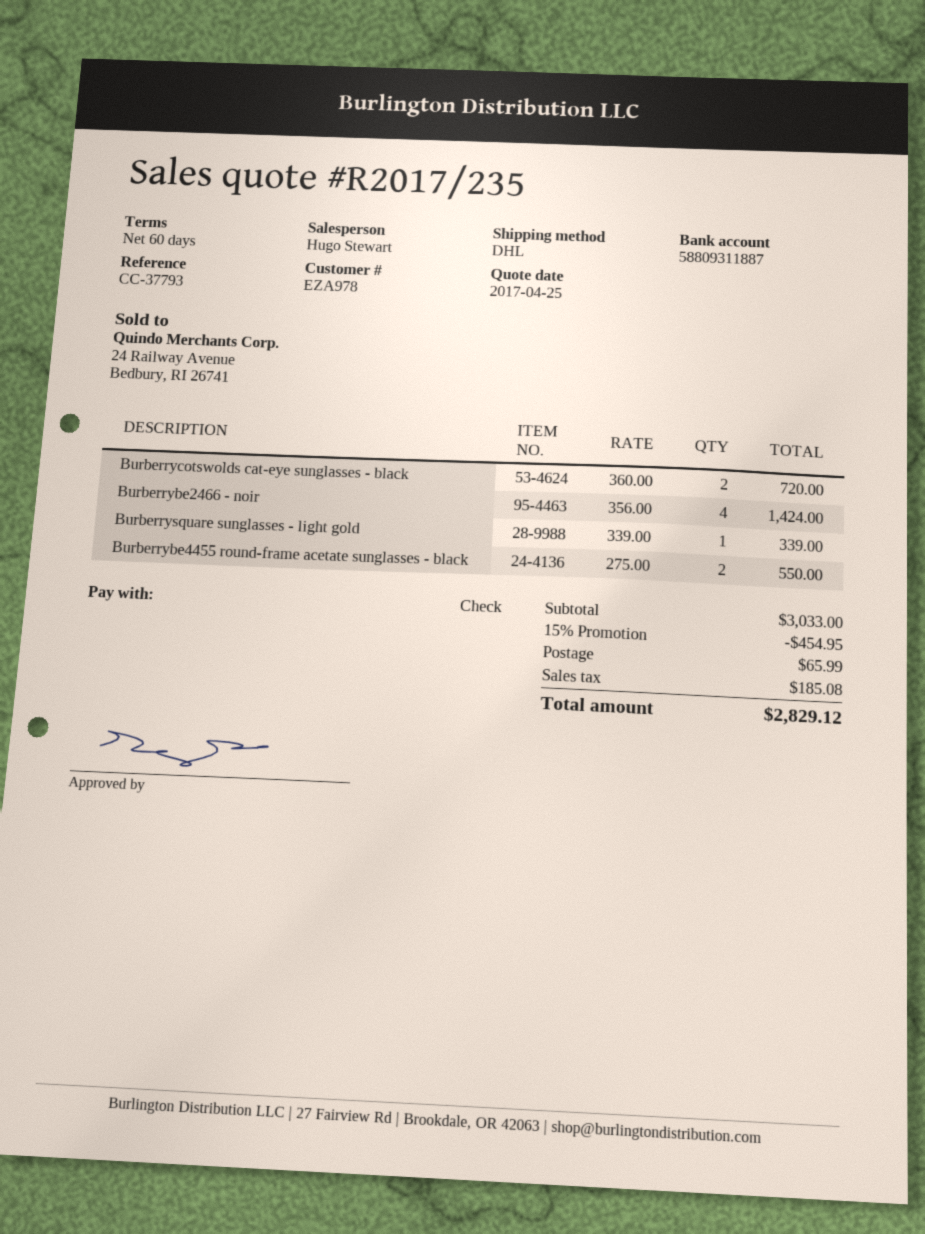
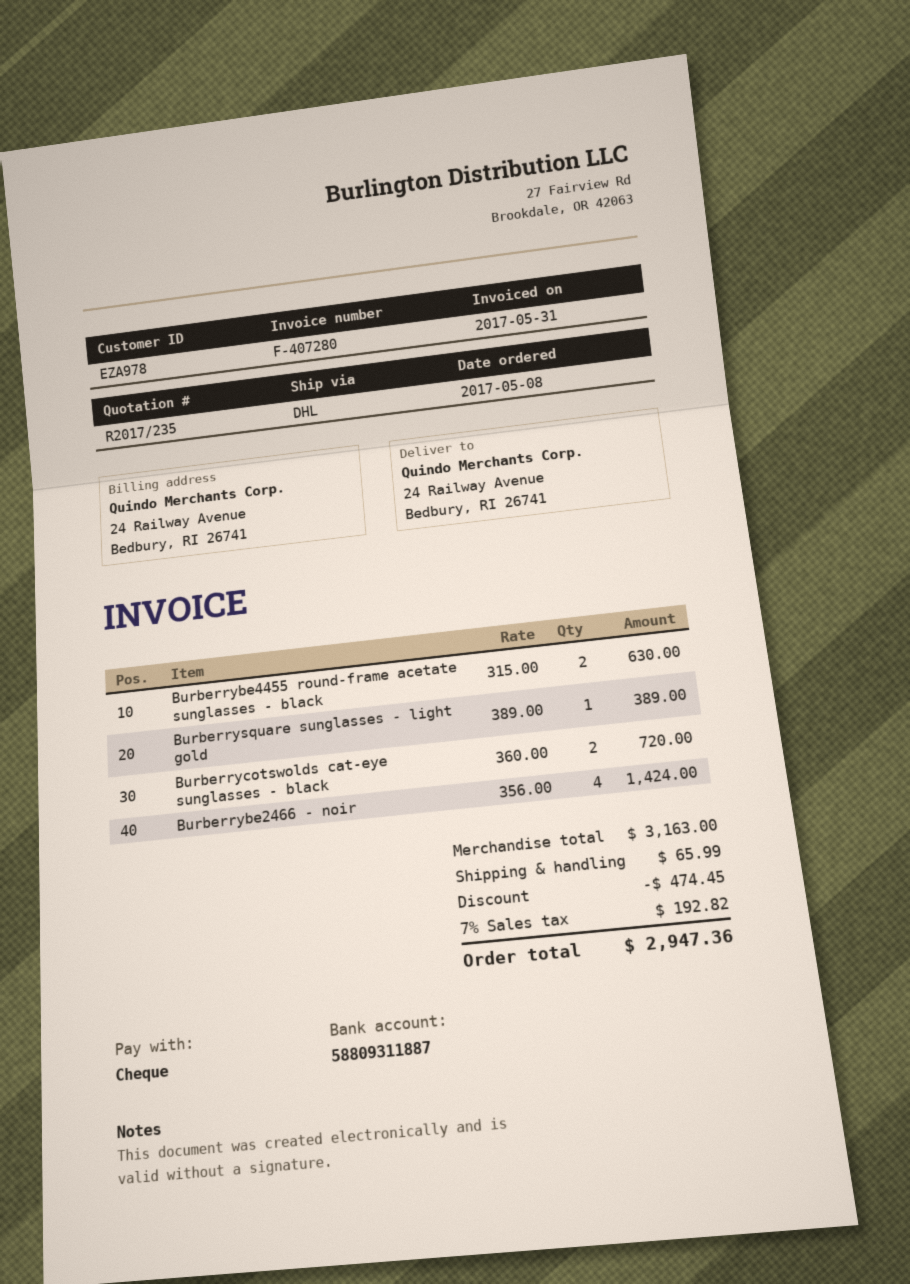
Burberrysquare sunglasses - light gold: 1 x 339.00 = 339.00 -> 1 x 389.00 = 389.00
Burberrybe4455 round-frame acetate sunglasses - black: 2 x 275.00 = 550.00 -> 2 x 315.00 = 630.00
subtotal: 3033.00 -> 3163.00
discount: 454.95 -> 474.45
tax: 185.08 -> 192.82
total: 2829.12 -> 2947.36

